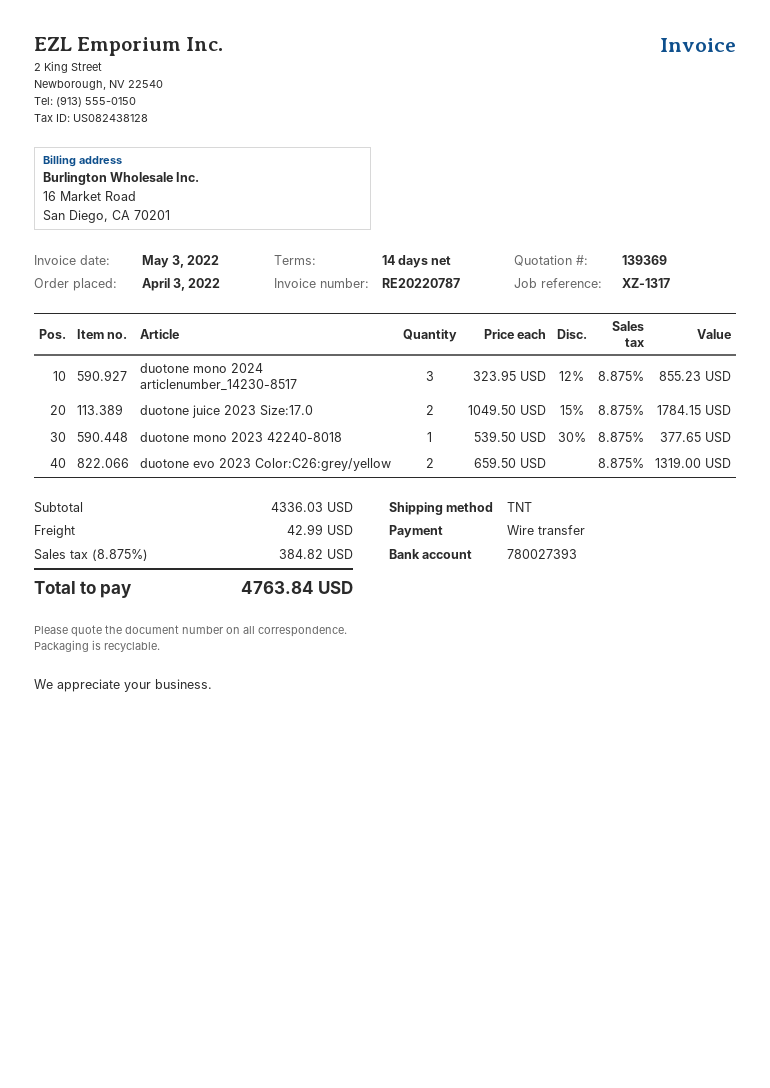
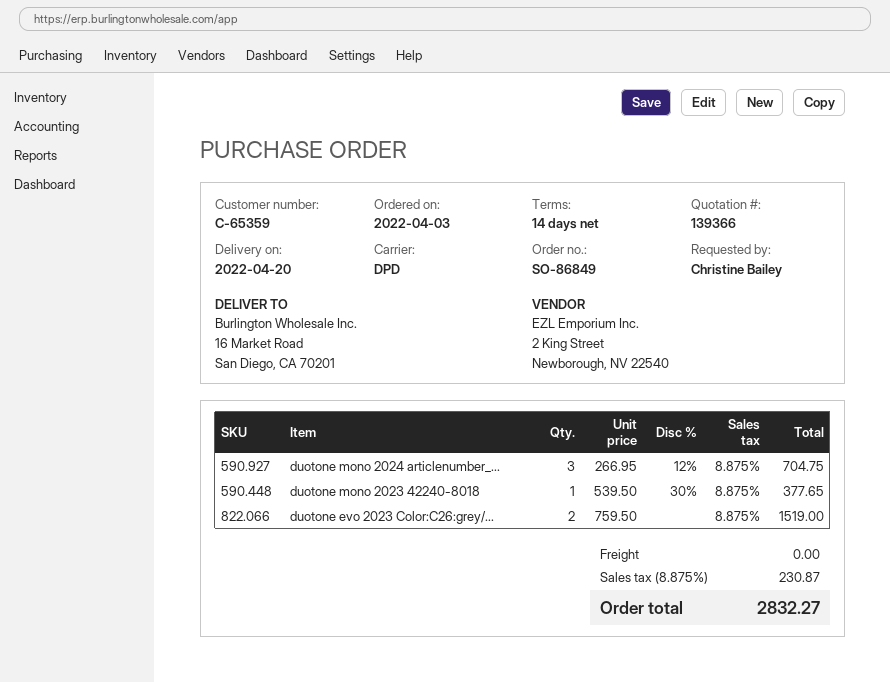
quote number: 139369 -> 139366
shipping method: TNT -> DPD
duotone mono 2024 articlenumber_14230-8517: 3 x 323.95 - 12% = 855.23 -> 3 x 266.95 - 12% = 704.75
duotone juice 2023 Size:17.0: 2 x 1049.50 - 15% = 1784.15 -> none
duotone evo 2023 Color:C26:grey/yellow: 2 x 659.50 = 1319.00 -> 2 x 759.50 = 1519.00
shipping: 42.99 -> 0.00
tax: 8.875% = 384.82 -> 8.875% = 230.87
total: 4763.84 -> 2832.27

